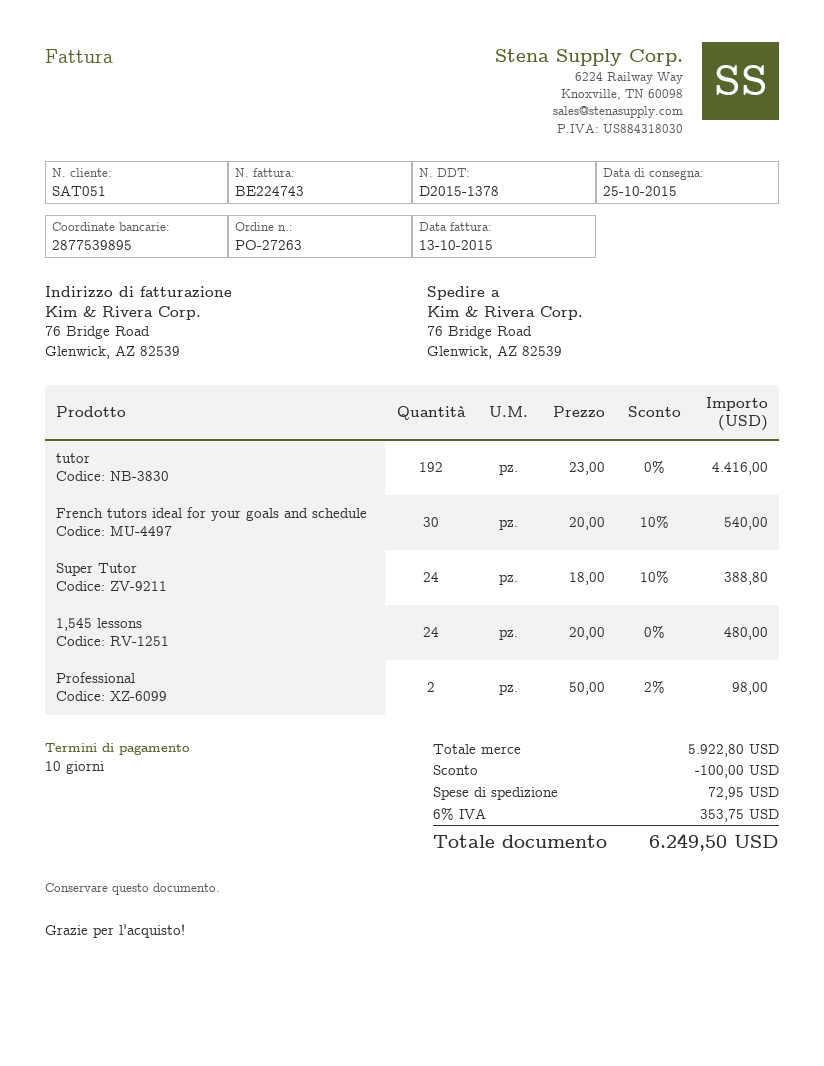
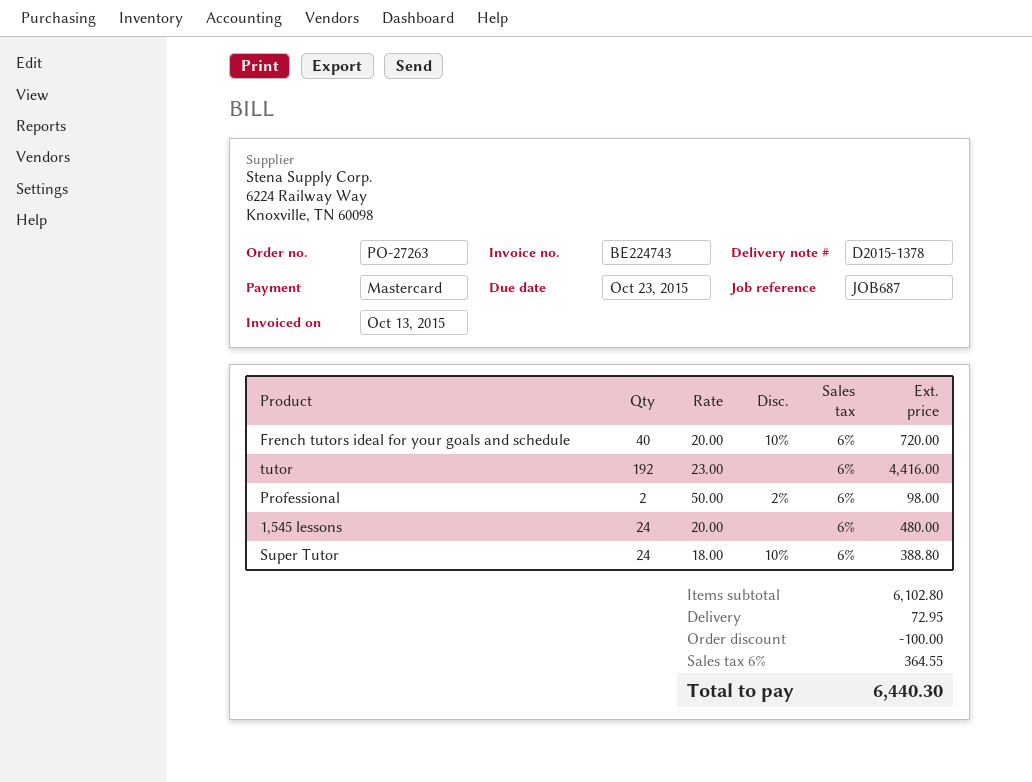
French tutors ideal for your goals and schedule: 30 x 20.00 - 10% = 540.00 -> 40 x 20.00 - 10% = 720.00
subtotal: 5922.80 -> 6102.80
tax: 6% = 353.75 -> 6% = 364.55
total: 6249.50 -> 6440.30

